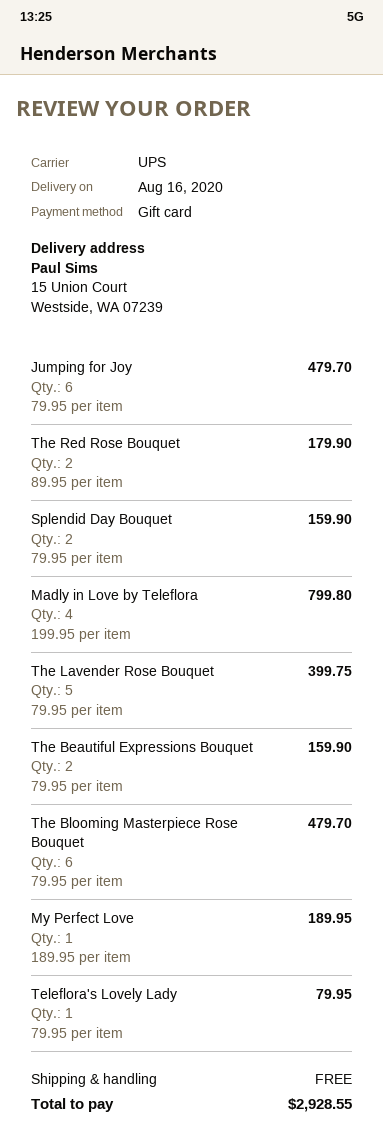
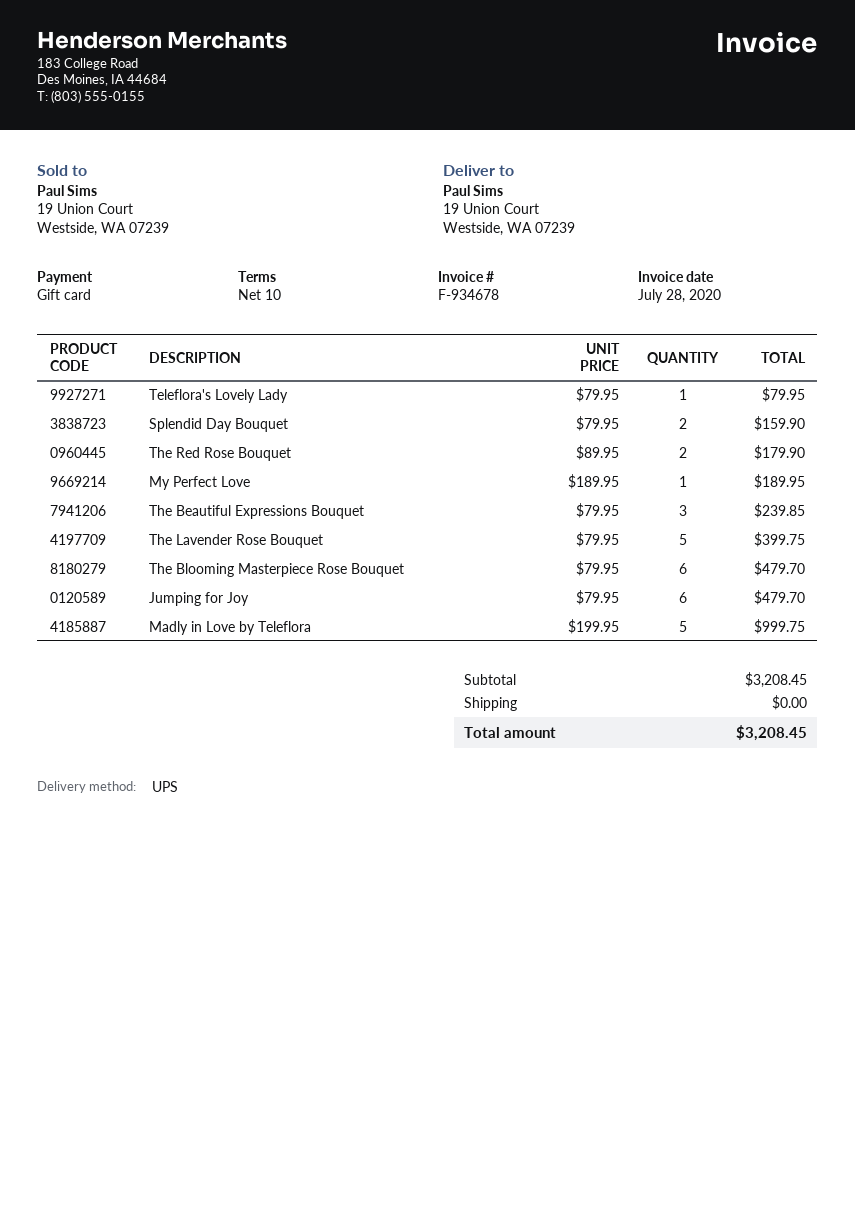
ship to: 15 Union Court, Westside, WA 07239 -> 19 Union Court, Westside, WA 07239
Madly in Love by Teleflora: 4 x 199.95 = 799.80 -> 5 x 199.95 = 999.75
The Beautiful Expressions Bouquet: 2 x 79.95 = 159.90 -> 3 x 79.95 = 239.85
total: 2928.55 -> 3208.45

